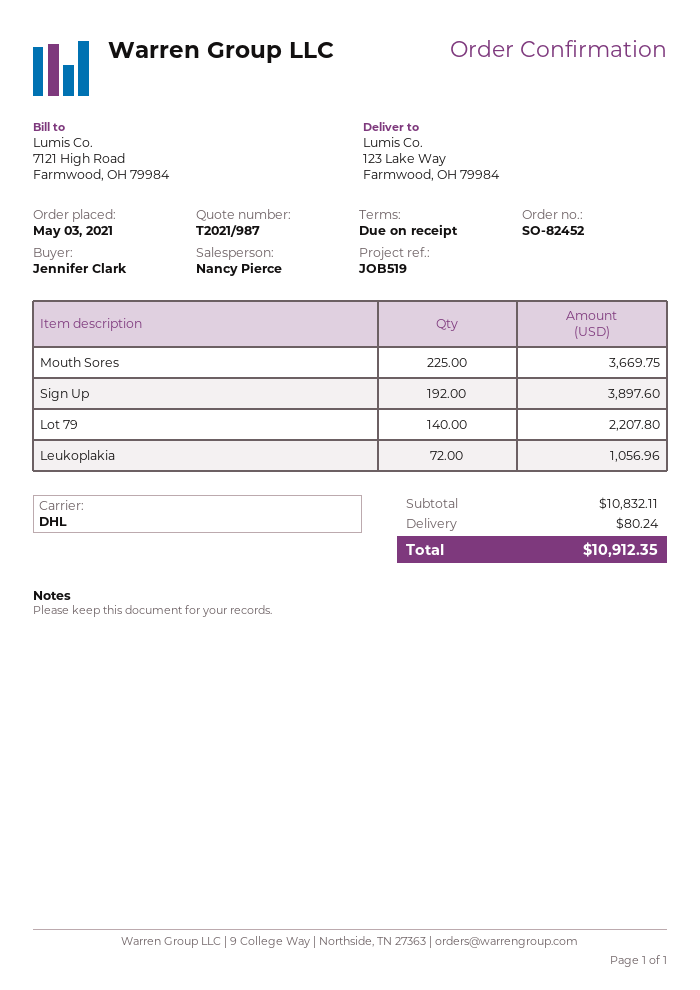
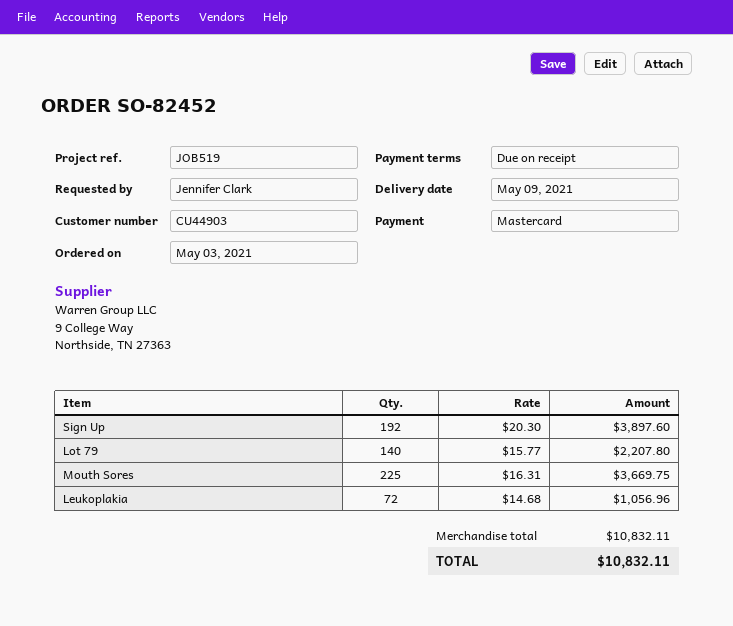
shipping: 80.24 -> none
total: 10912.35 -> 10832.11

